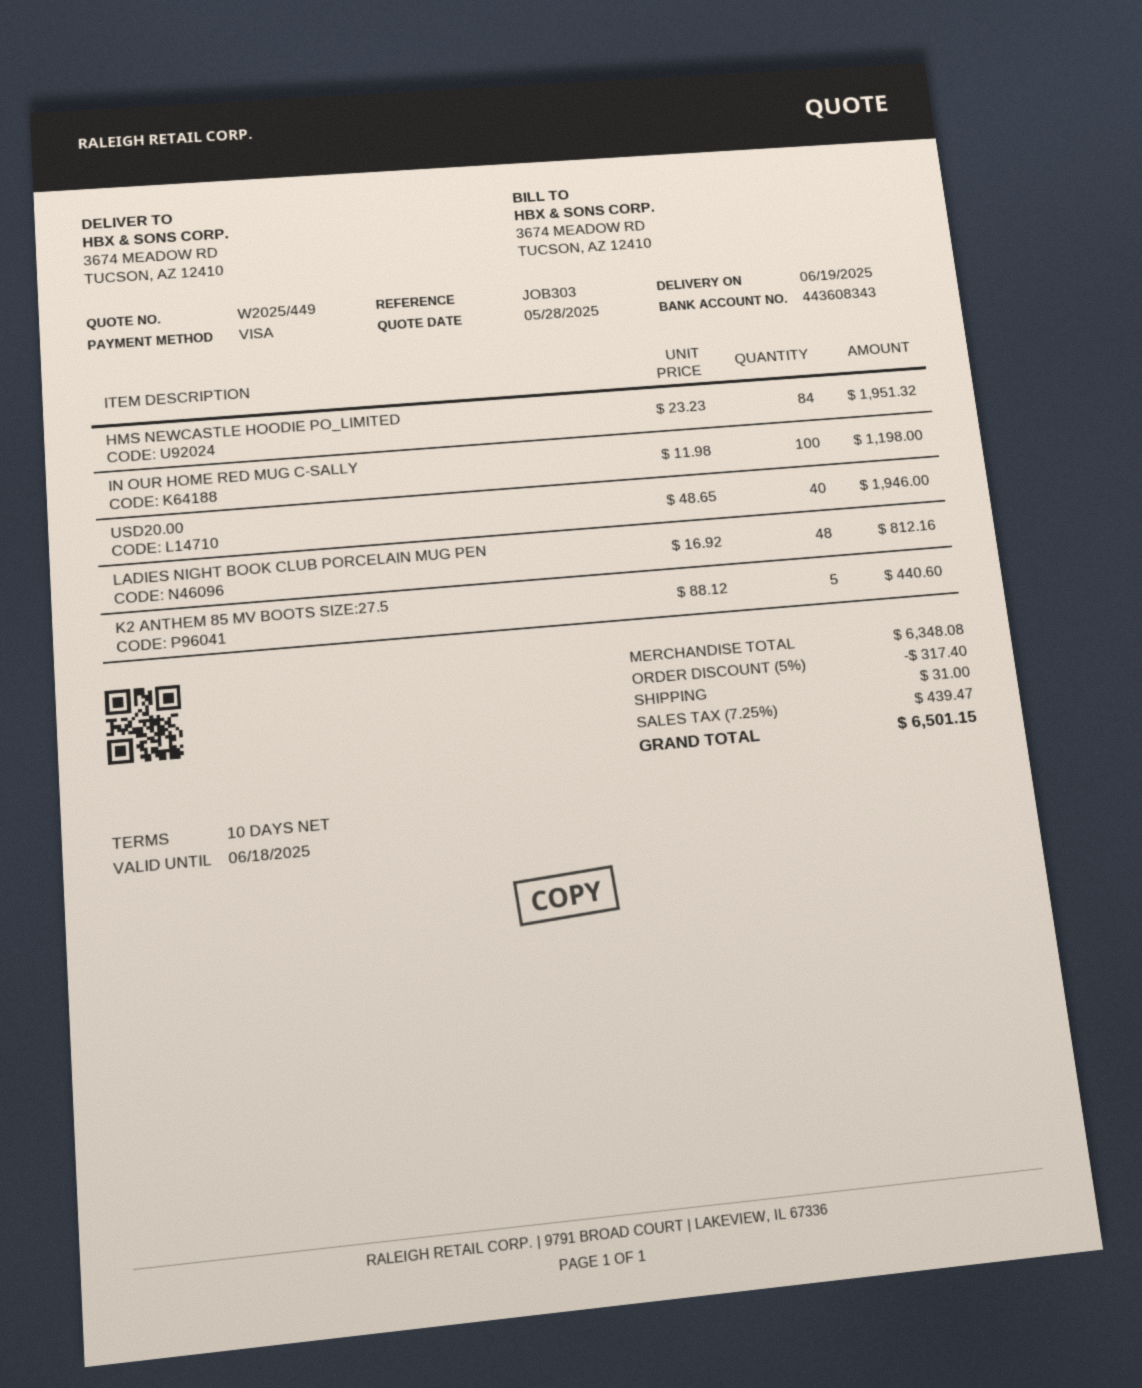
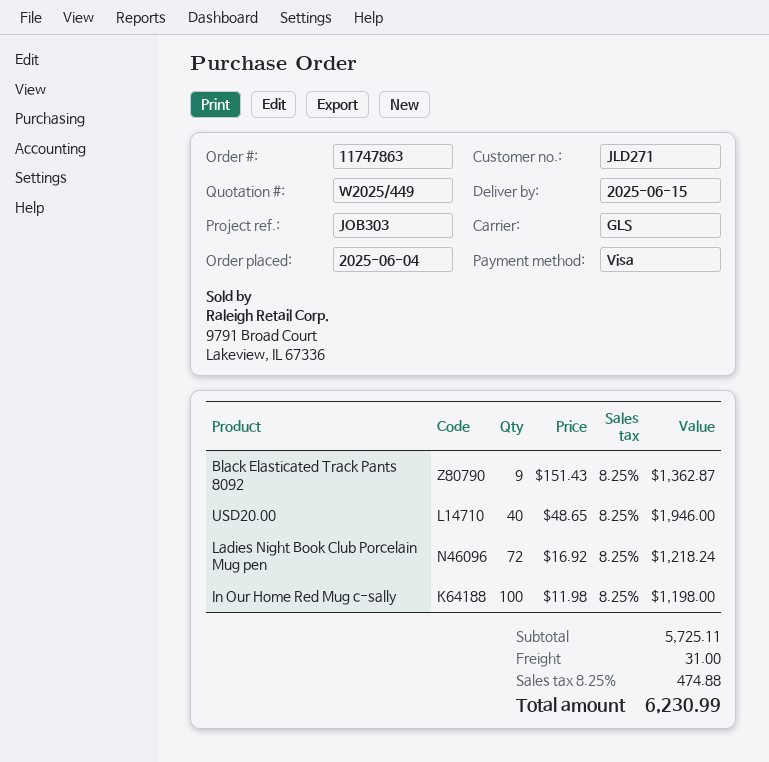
delivery date: 2025-06-19 -> 2025-06-15
HMS NEWCASTLE HOODIE PO_LIMITED: 84 x 23.23 = 1951.32 -> none
LADIES NIGHT BOOK CLUB PORCELAIN MUG PEN: 48 x 16.92 = 812.16 -> 72 x 16.92 = 1218.24
K2 ANTHEM 85 MV BOOTS SIZE:27.5: 5 x 88.12 = 440.60 -> none
Black Elasticated Track Pants 8092: none -> 9 x 151.43 = 1362.87
subtotal: 6348.08 -> 5725.11
discount: 5% = 317.40 -> none
tax: 7.25% = 439.47 -> 8.25% = 474.88
total: 6501.15 -> 6230.99

